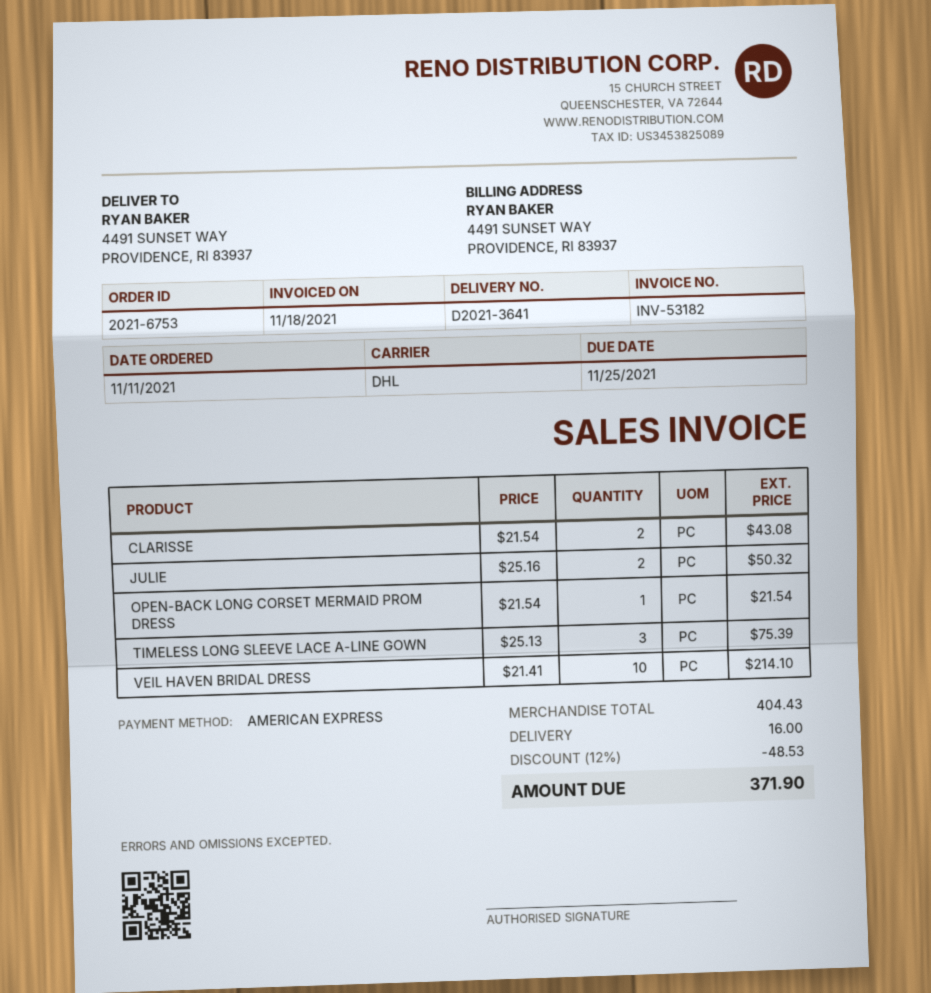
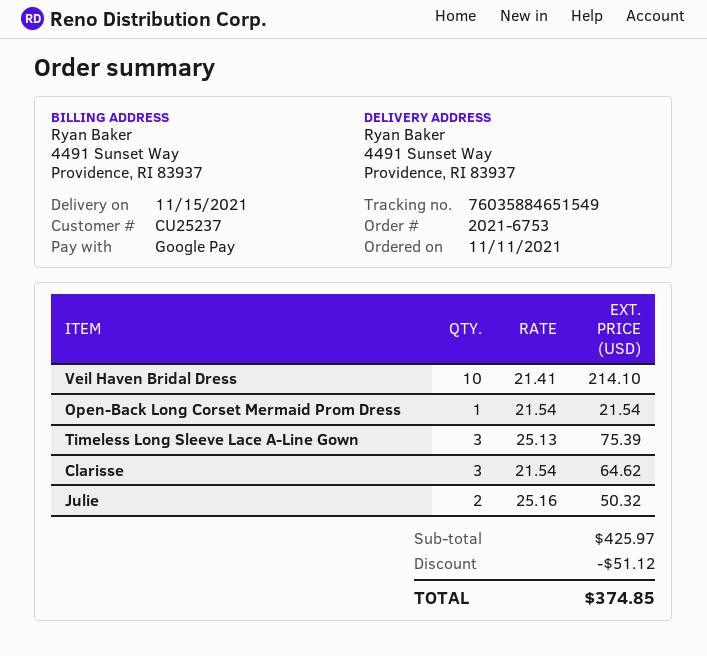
payment method: American Express -> Google Pay
CLARISSE: 2 x 21.54 = 43.08 -> 3 x 21.54 = 64.62
subtotal: 404.43 -> 425.97
discount: 48.53 -> 51.12
shipping: 16.00 -> none
total: 371.90 -> 374.85

